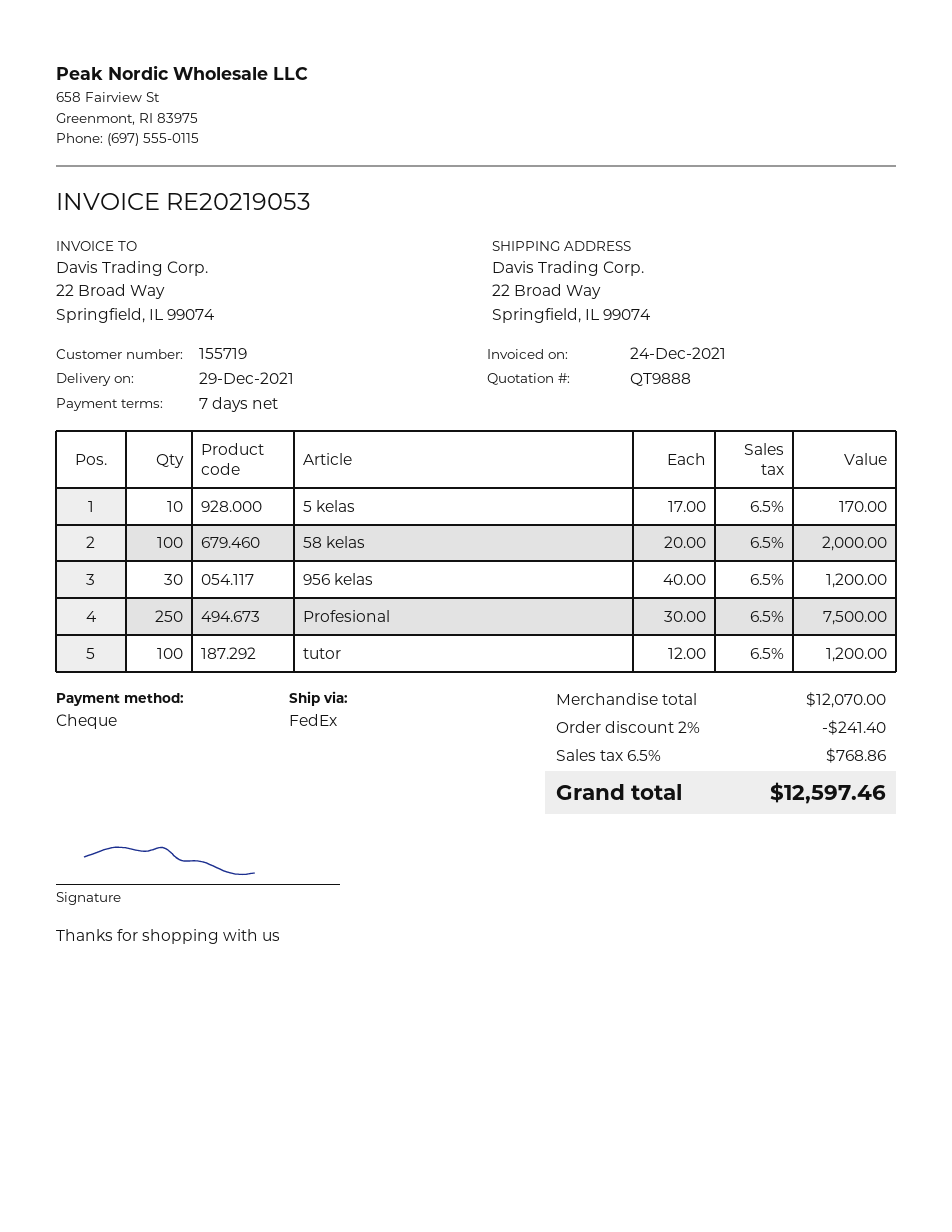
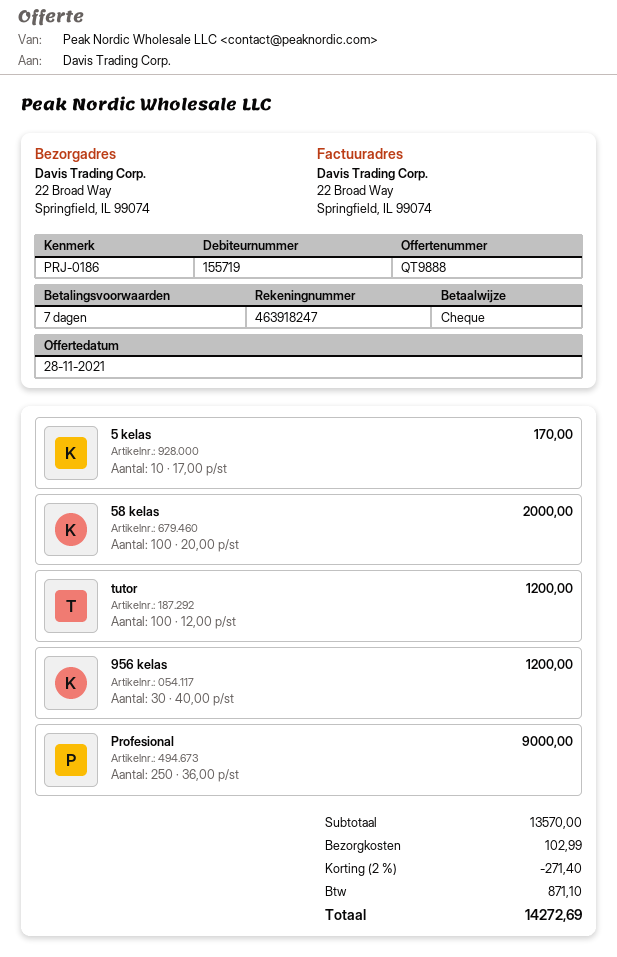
Profesional: 250 x 30.00 = 7500.00 -> 250 x 36.00 = 9000.00
subtotal: 12070.00 -> 13570.00
discount: 2% = 241.40 -> 2% = 271.40
shipping: none -> 102.99
tax: 768.86 -> 871.10
total: 12597.46 -> 14272.69

